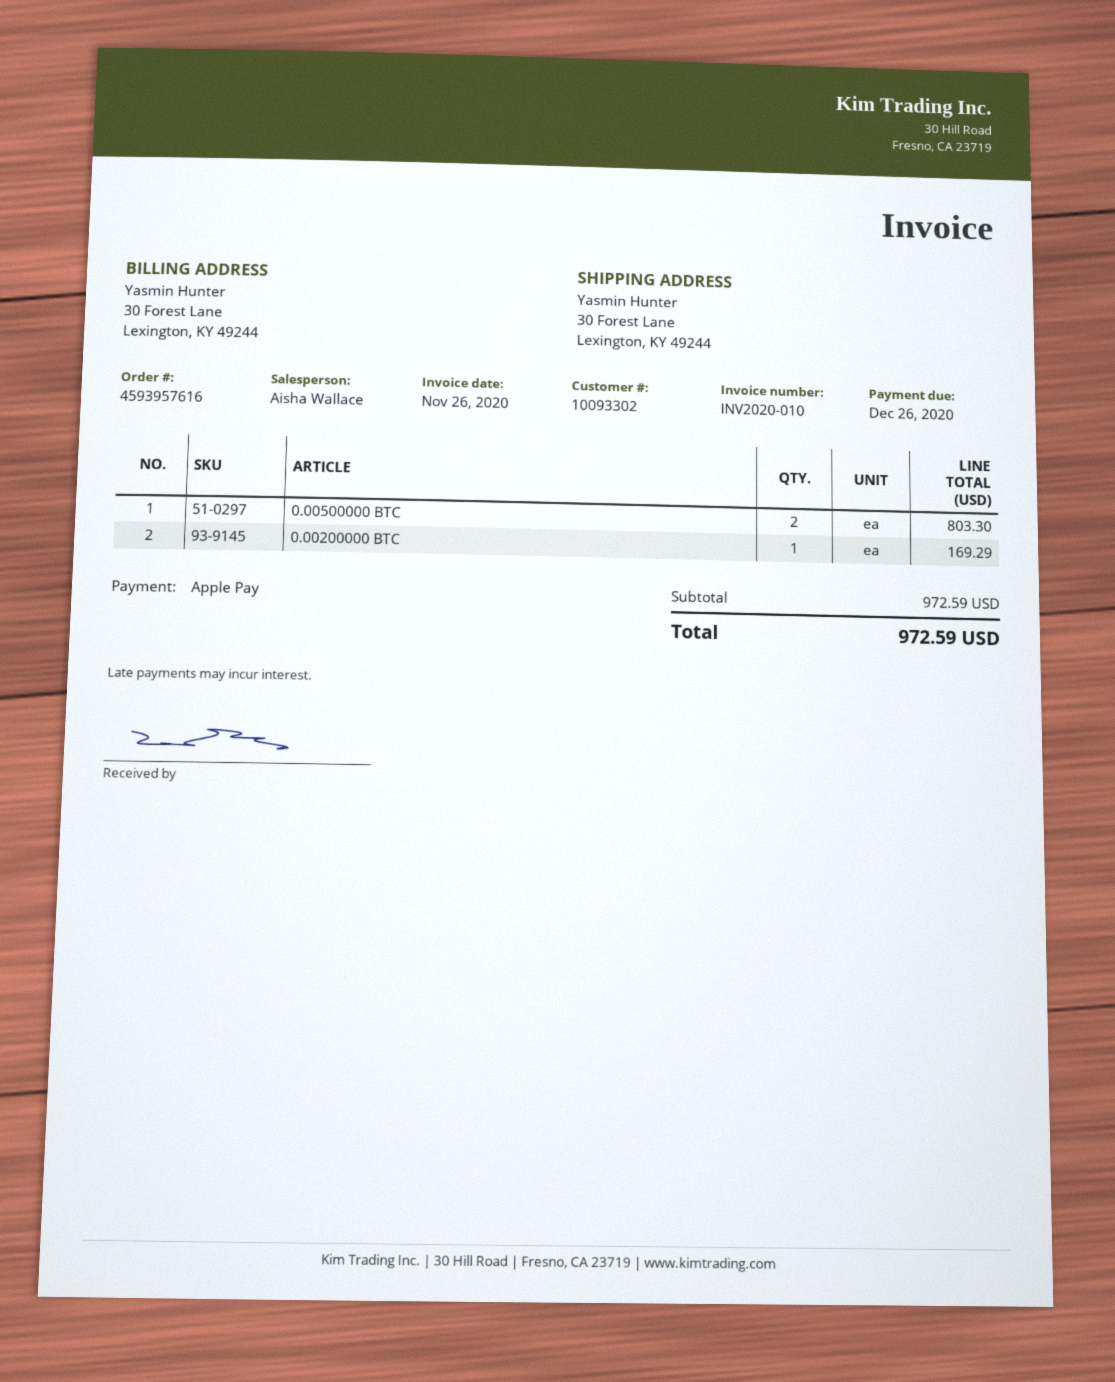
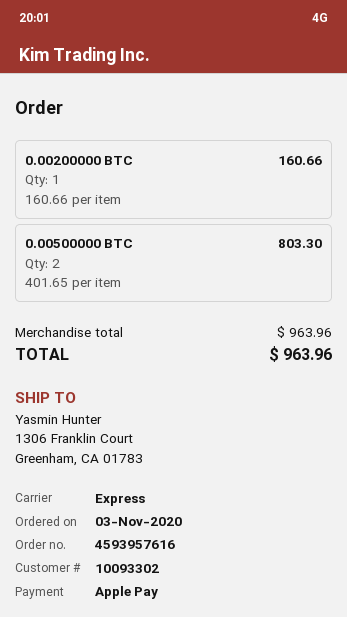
ship to: 30 Forest Lane, Lexington, KY 49244 -> 1306 Franklin Court, Greenham, CA 01783
0.00200000 BTC: 1 for 169.29 -> 1 for 160.66
subtotal: 972.59 -> 963.96
total: 972.59 -> 963.96

